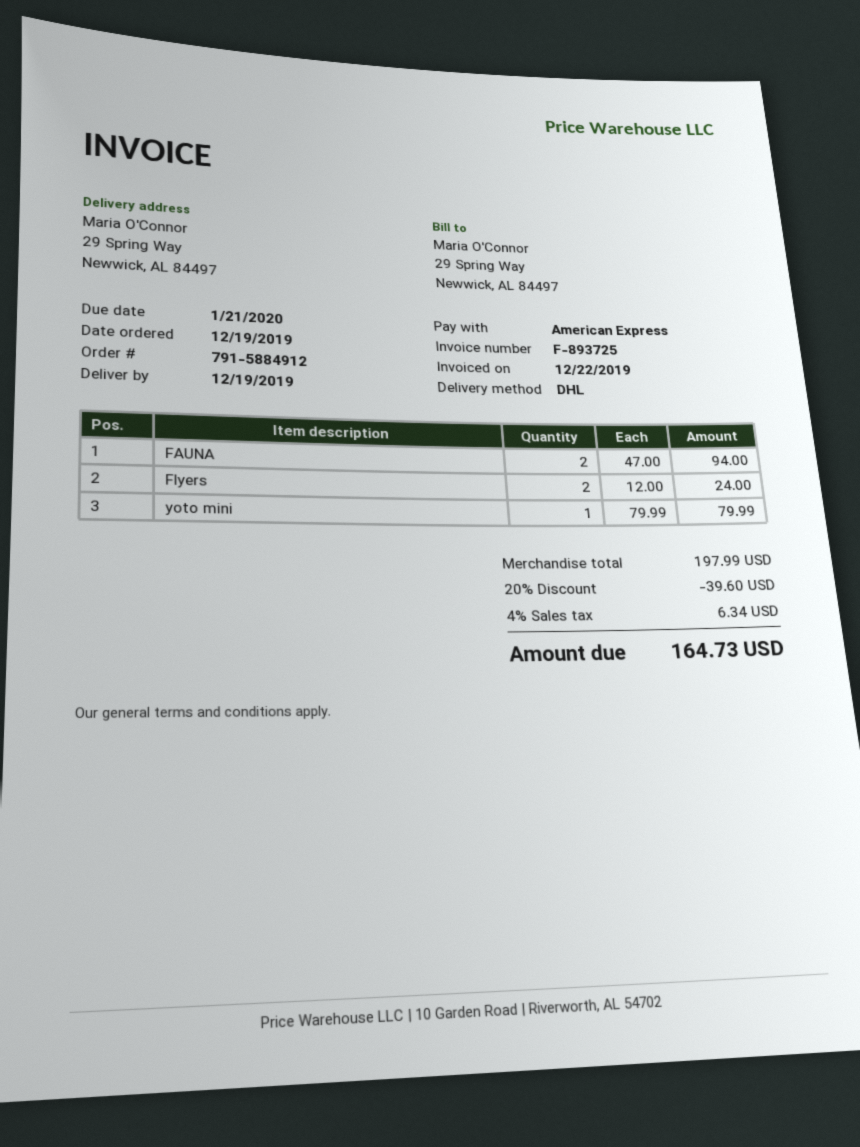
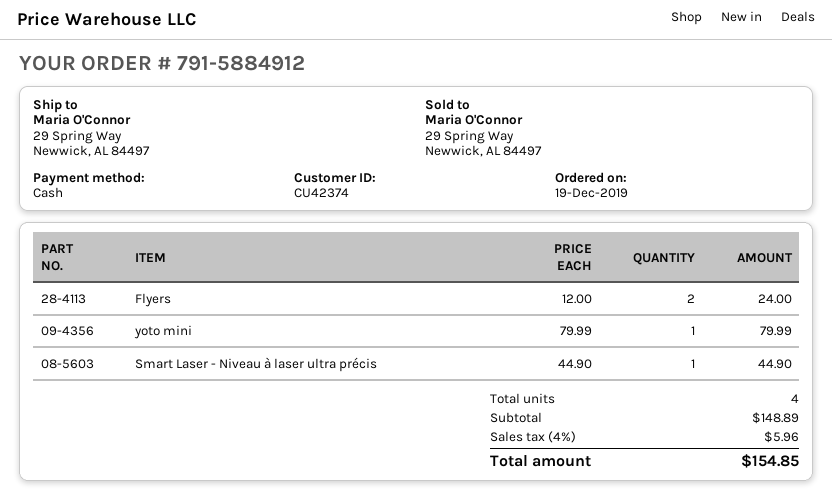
payment method: American Express -> cash
FAUNA: 2 x 47.00 = 94.00 -> none
Smart Laser - Niveau à laser ultra précis: none -> 1 x 44.90 = 44.90
subtotal: 197.99 -> 148.89
discount: 20% = 39.60 -> none
tax: 4% = 6.34 -> 4% = 5.96
total: 164.73 -> 154.85

